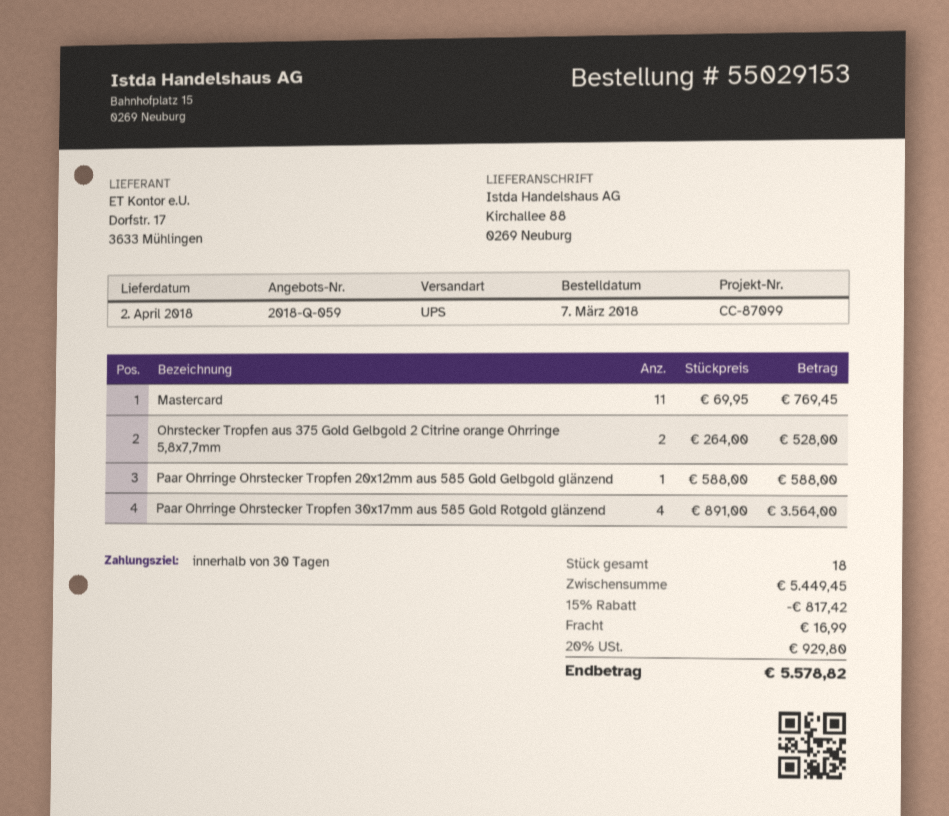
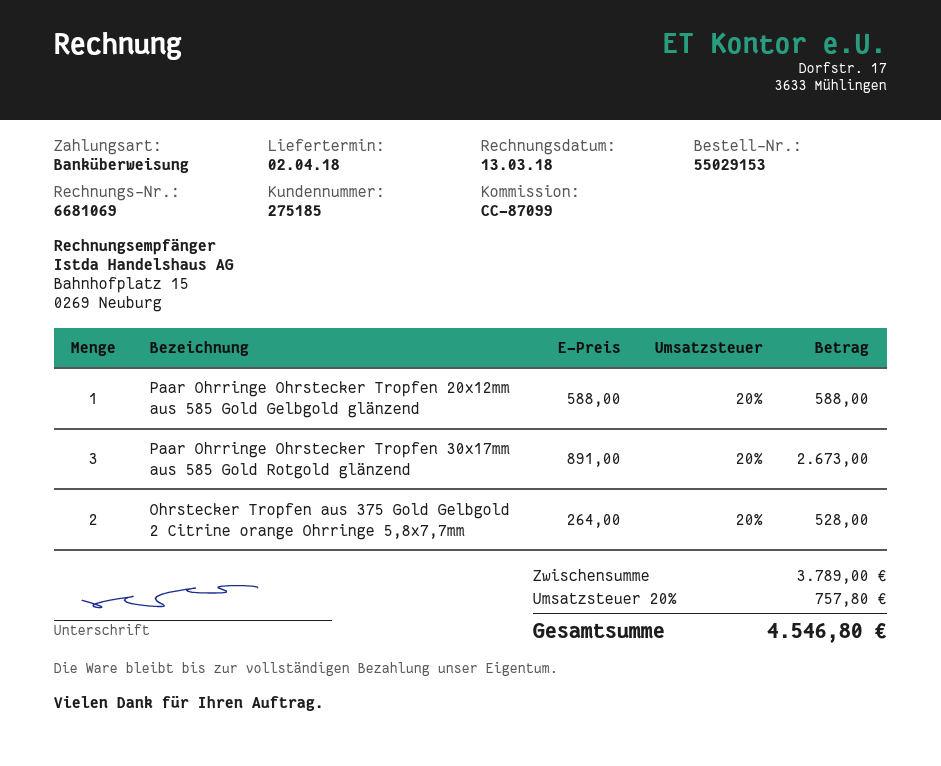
Mastercard: 11 x 69.95 = 769.45 -> none
Paar Ohrringe Ohrstecker Tropfen 30x17mm aus 585 Gold Rotgold glänzend: 4 x 891.00 = 3564.00 -> 3 x 891.00 = 2673.00
subtotal: 5449.45 -> 3789.00
discount: 15% = 817.42 -> none
shipping: 16.99 -> none
tax: 20% = 929.80 -> 20% = 757.80
total: 5578.82 -> 4546.80

